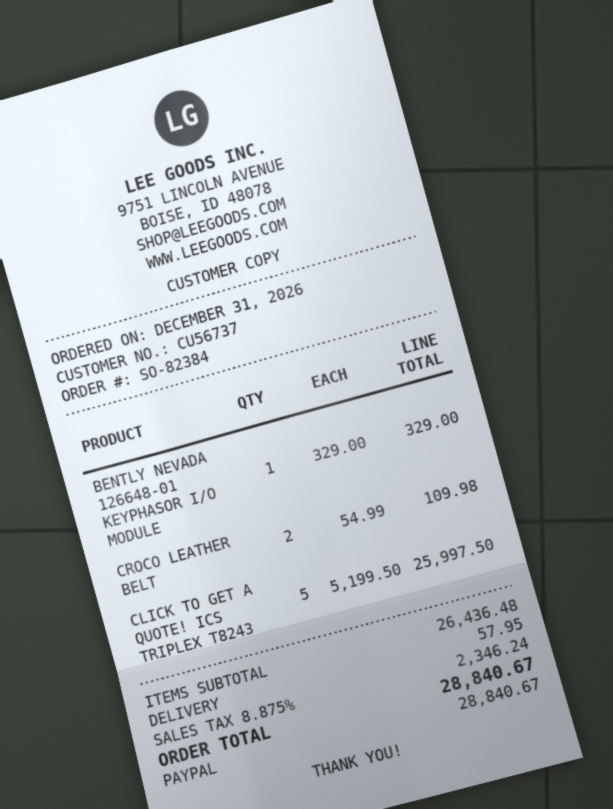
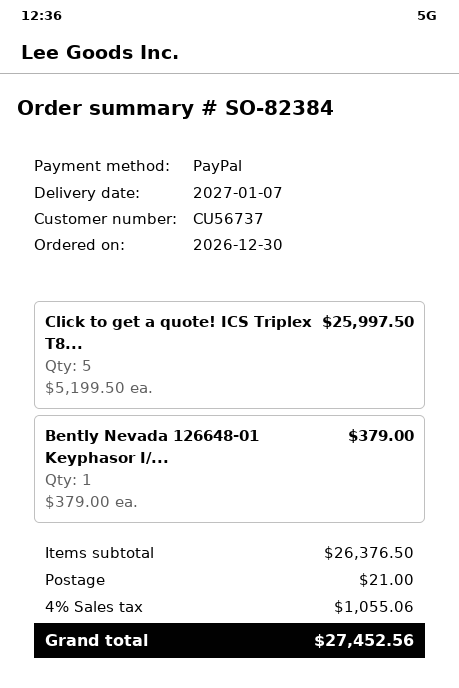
order date: 2026-12-31 -> 2026-12-30
BENTLY NEVADA 126648-01 KEYPHASOR I/O MODULE: 1 x 329.00 = 329.00 -> 1 x 379.00 = 379.00
CROCO LEATHER BELT: 2 x 54.99 = 109.98 -> none
subtotal: 26436.48 -> 26376.50
shipping: 57.95 -> 21.00
tax: 8.875% = 2346.24 -> 4% = 1055.06
total: 28840.67 -> 27452.56

